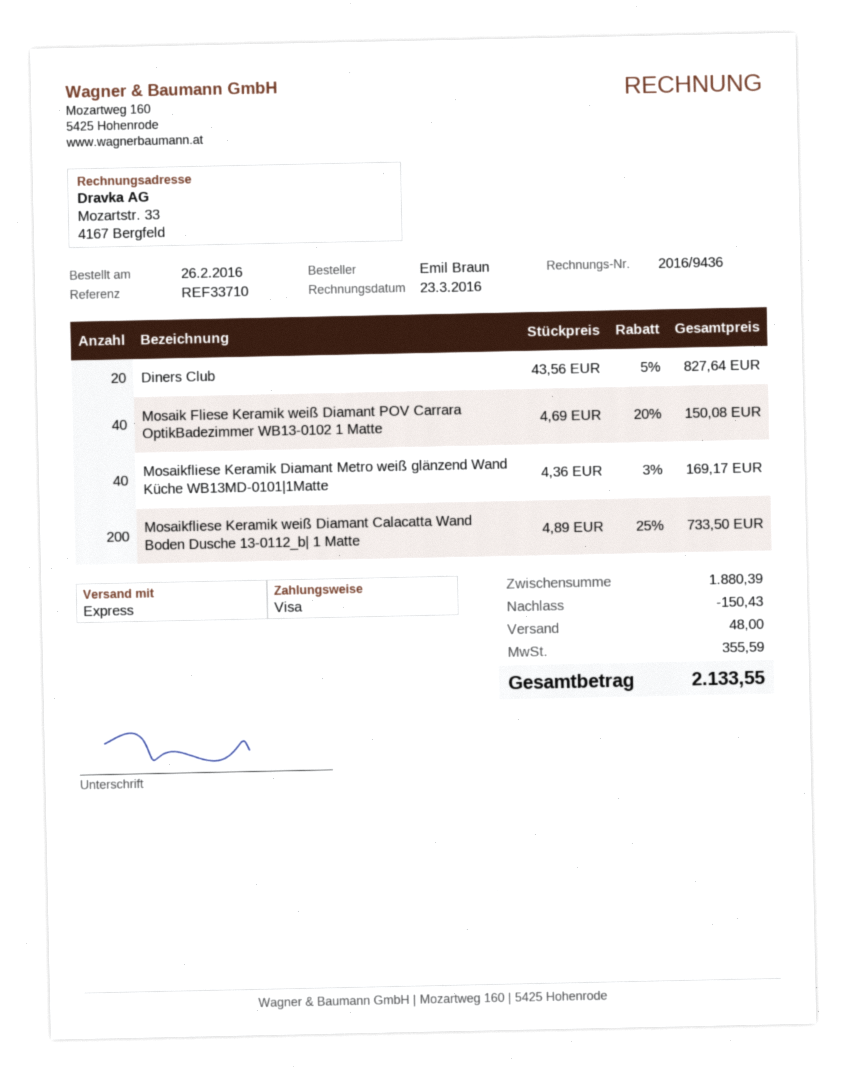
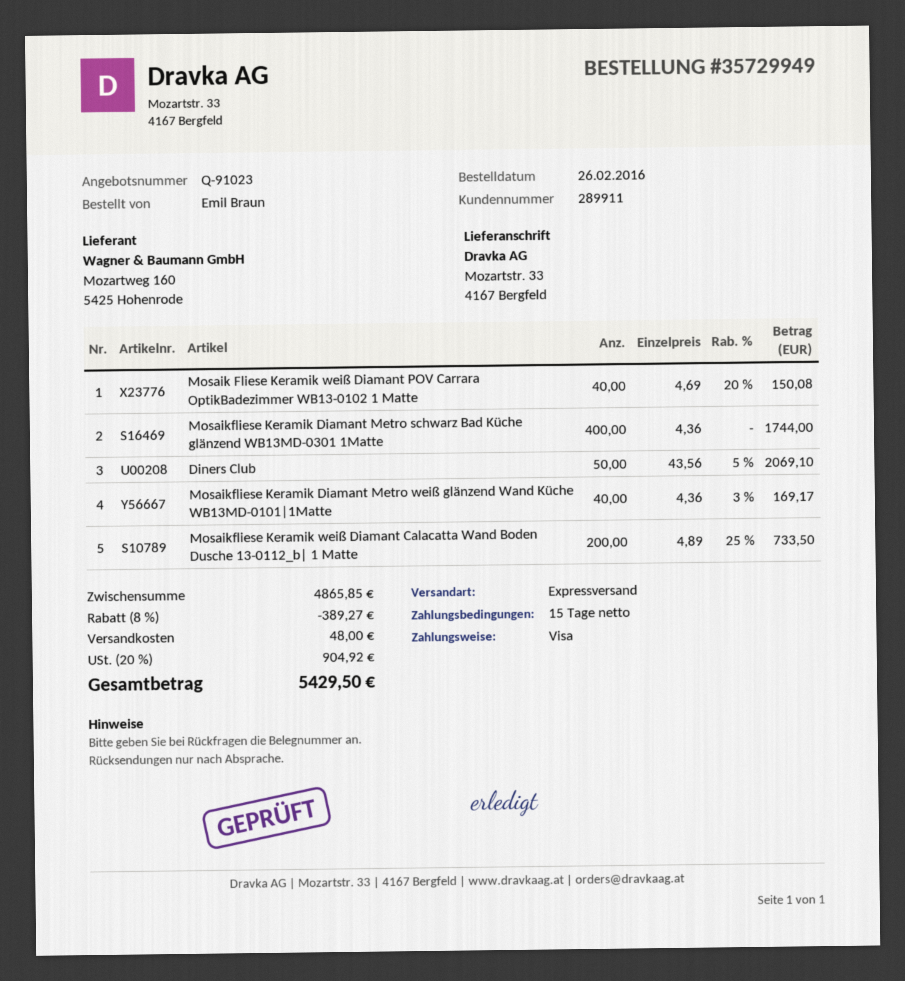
Diners Club: 20 x 43.56 - 5% = 827.64 -> 50 x 43.56 - 5% = 2069.10
Mosaikfliese Keramik Diamant Metro schwarz Bad Küche glänzend WB13MD-0301 1Matte: none -> 400 x 4.36 = 1744.00
subtotal: 1880.39 -> 4865.85
discount: 150.43 -> 389.27
tax: 355.59 -> 904.92
total: 2133.55 -> 5429.50

